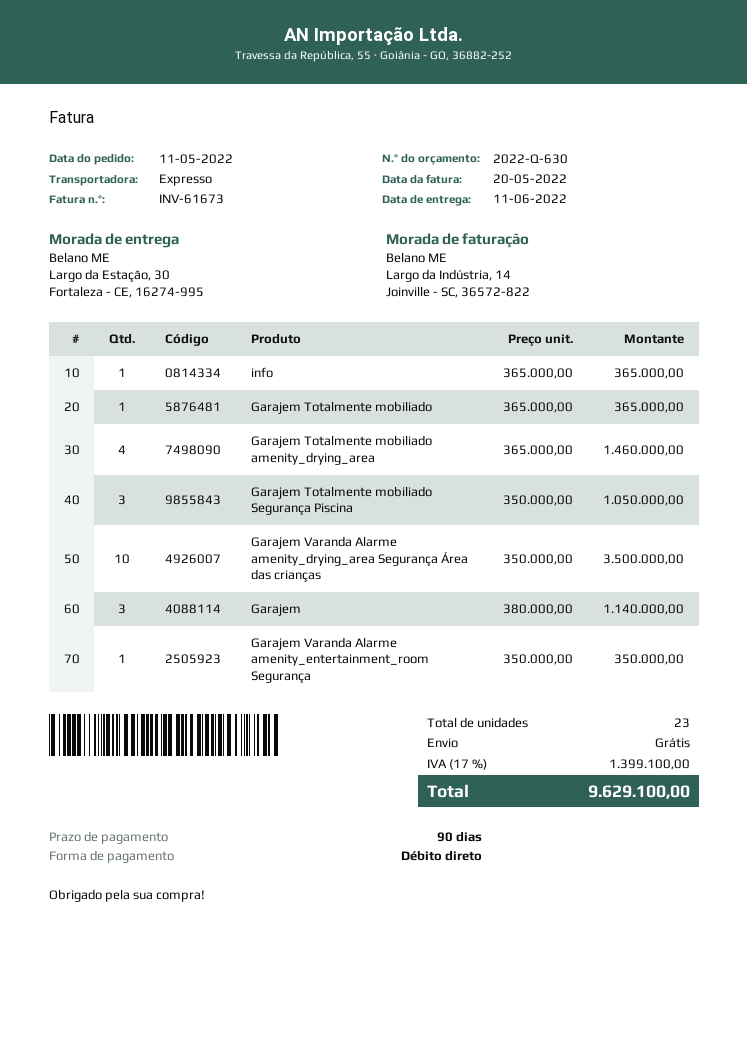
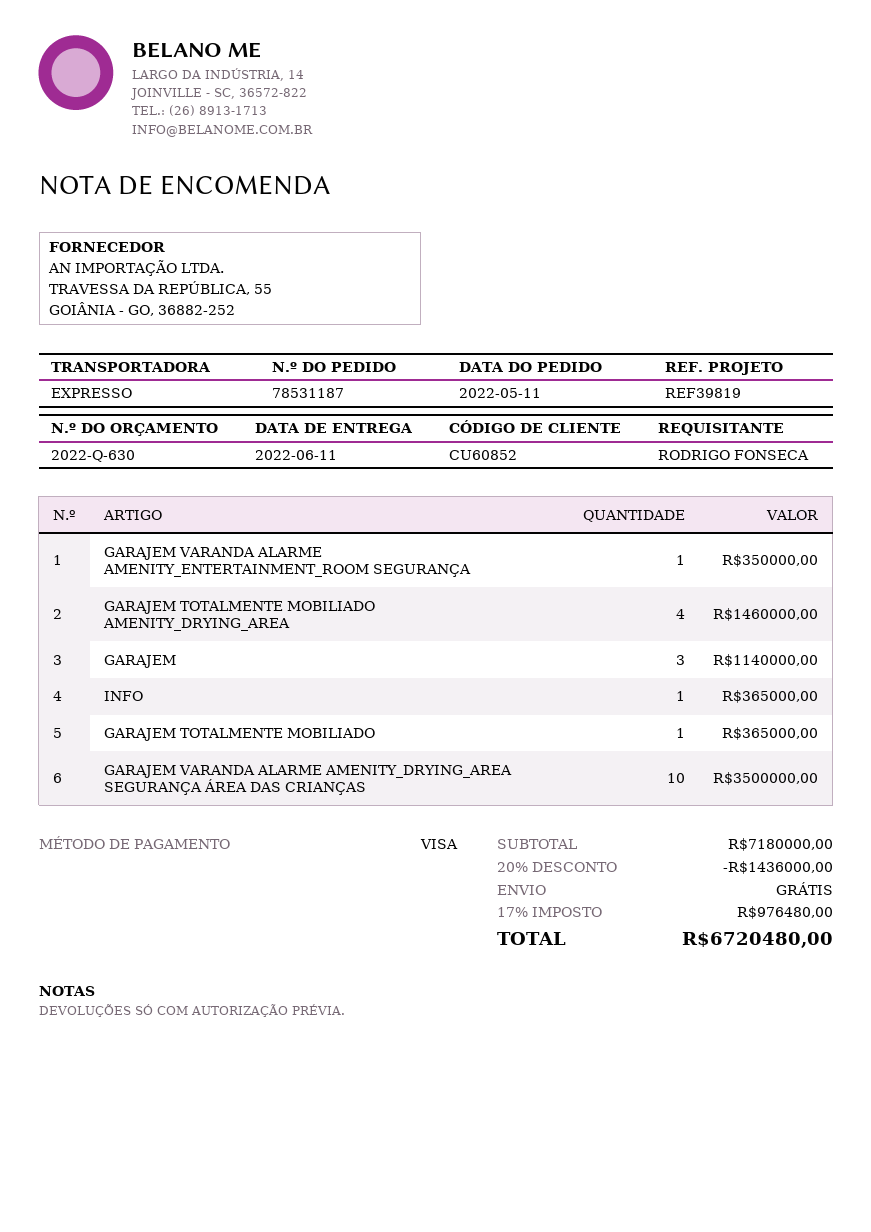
payment method: direct debit -> Visa
Garajem Totalmente mobiliado Segurança Piscina: 3 for 1050000.00 -> none
discount: none -> 20% = 1436000.00
tax: 17% = 1399100.00 -> 17% = 976480.00
total: 9629100.00 -> 6720480.00

